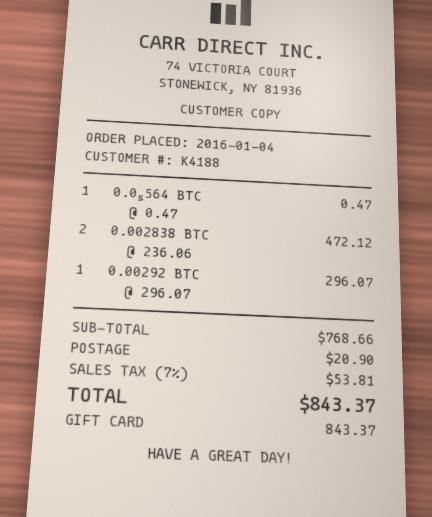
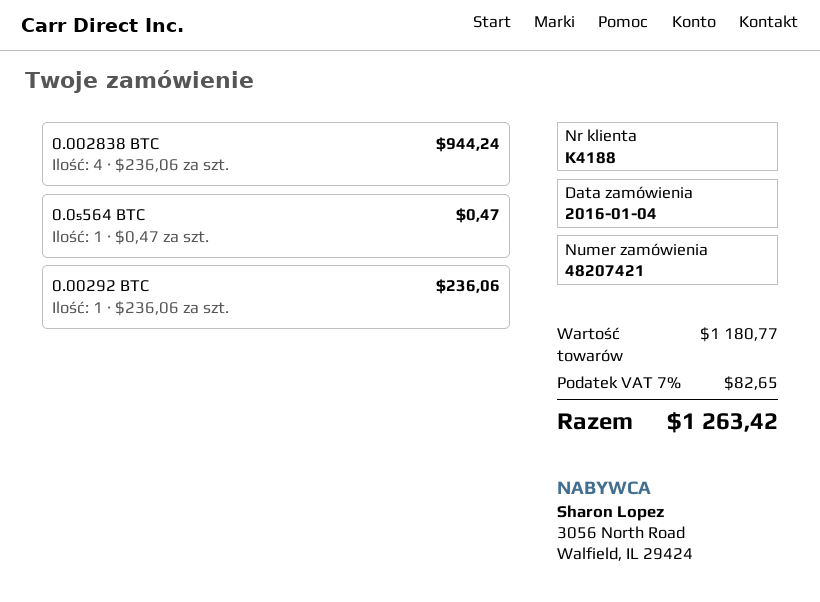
0.002838 BTC: 2 x 236.06 = 472.12 -> 4 x 236.06 = 944.24
0.00292 BTC: 1 x 296.07 = 296.07 -> 1 x 236.06 = 236.06
subtotal: 768.66 -> 1180.77
shipping: 20.90 -> none
tax: 7% = 53.81 -> 7% = 82.65
total: 843.37 -> 1263.42

